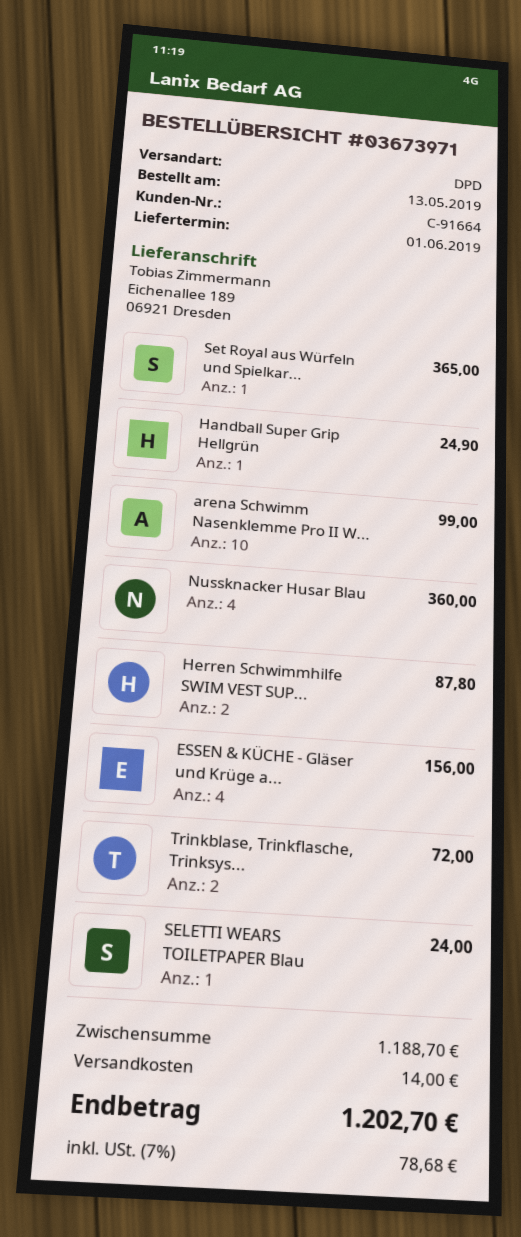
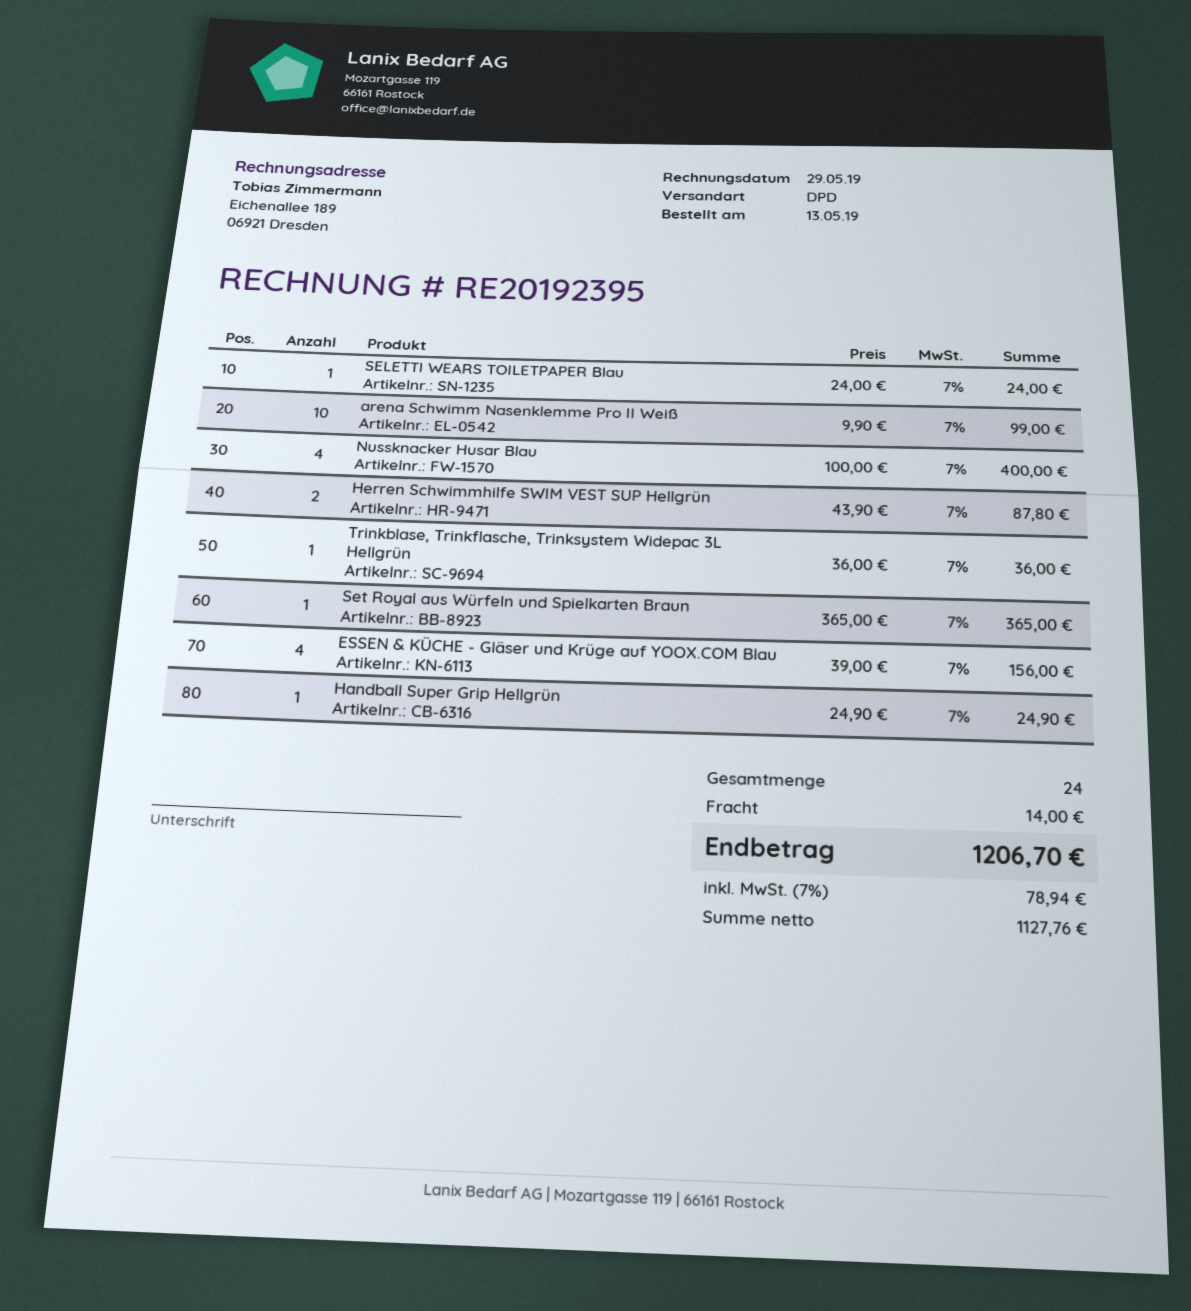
Nussknacker Husar Blau: 4 for 360.00 -> 4 for 400.00
Trinkblase, Trinkflasche, Trinksys...: 2 for 72.00 -> 1 for 36.00
tax: 7% = 78.68 -> 7% = 78.94
total: 1202.70 -> 1206.70

